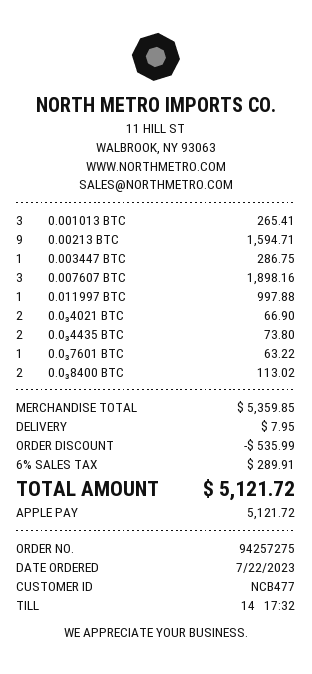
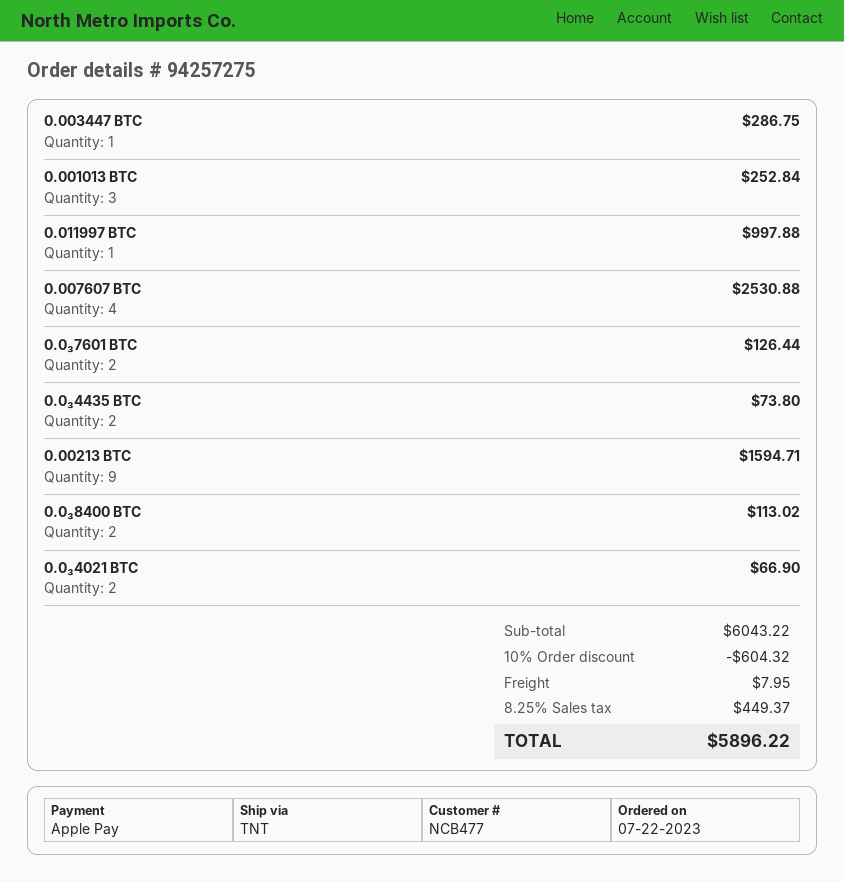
0.001013 BTC: 3 for 265.41 -> 3 for 252.84
0.007607 BTC: 3 for 1898.16 -> 4 for 2530.88
0.0₃7601 BTC: 1 for 63.22 -> 2 for 126.44
subtotal: 5359.85 -> 6043.22
discount: 535.99 -> 604.32
tax: 6% = 289.91 -> 8.25% = 449.37
total: 5121.72 -> 5896.22

